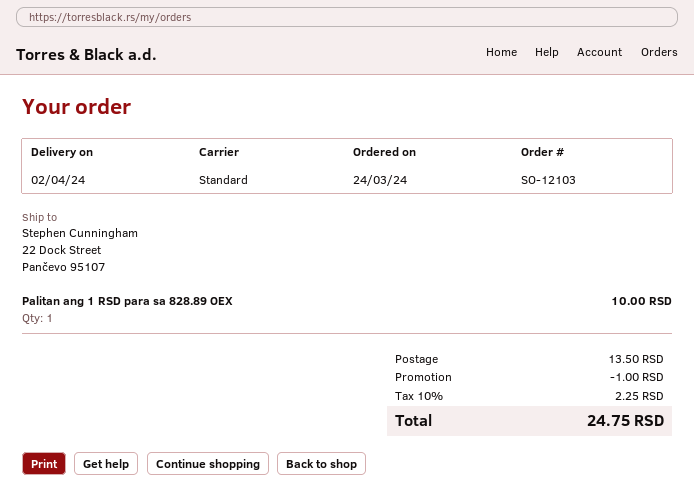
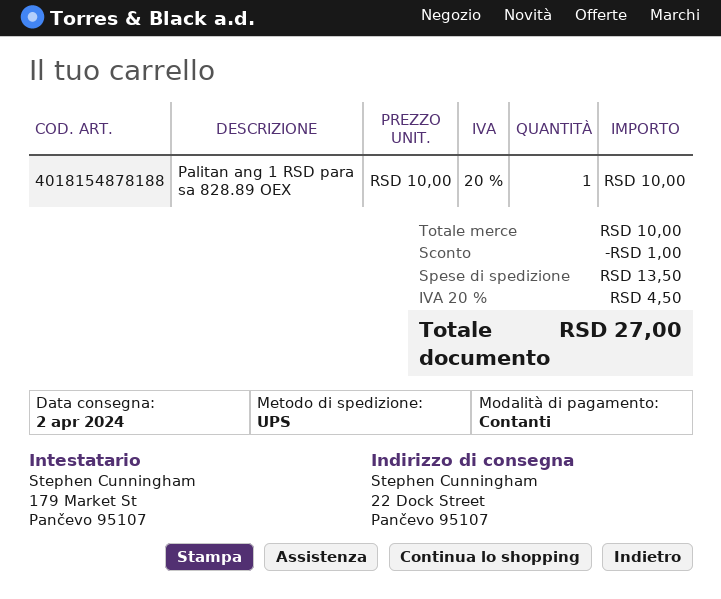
shipping method: standard -> UPS
tax: 10% = 2.25 -> 20% = 4.50
total: 24.75 -> 27.00

